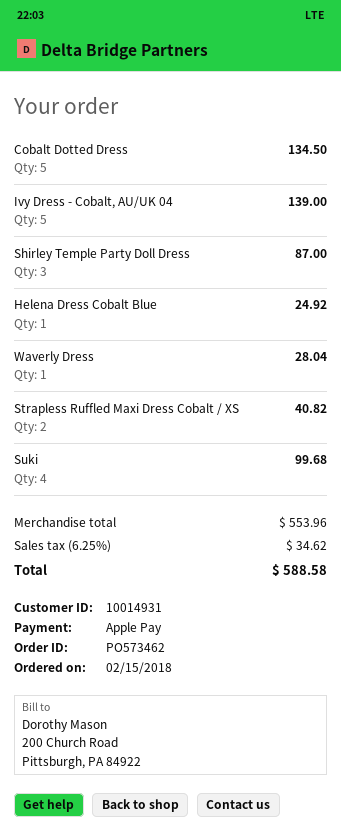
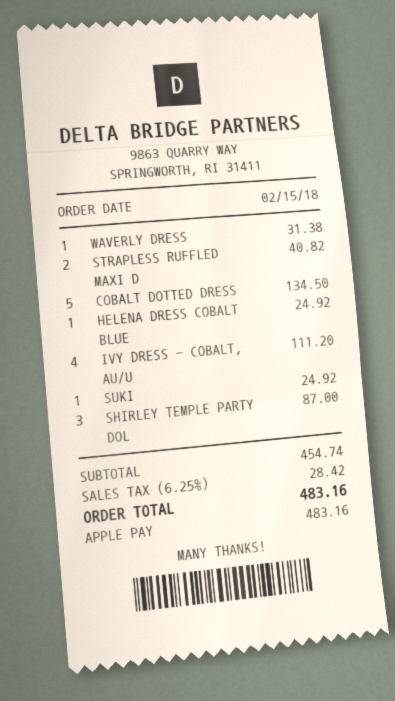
Ivy Dress - Cobalt, AU/UK 04: 5 for 139.00 -> 4 for 111.20
Waverly Dress: 1 for 28.04 -> 1 for 31.38
Suki: 4 for 99.68 -> 1 for 24.92
subtotal: 553.96 -> 454.74
tax: 6.25% = 34.62 -> 6.25% = 28.42
total: 588.58 -> 483.16

